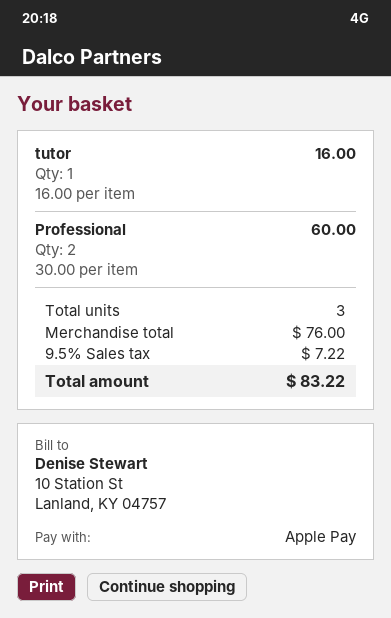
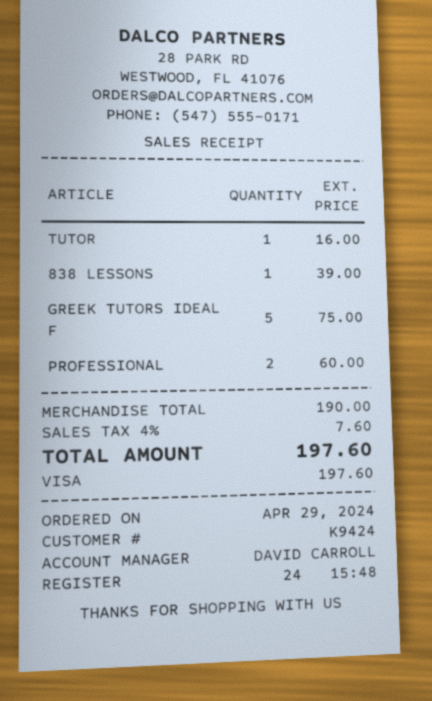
payment method: Apple Pay -> Visa
838 LESSONS: none -> 1 for 39.00
GREEK TUTORS IDEAL F: none -> 5 for 75.00
subtotal: 76.00 -> 190.00
tax: 9.5% = 7.22 -> 4% = 7.60
total: 83.22 -> 197.60

